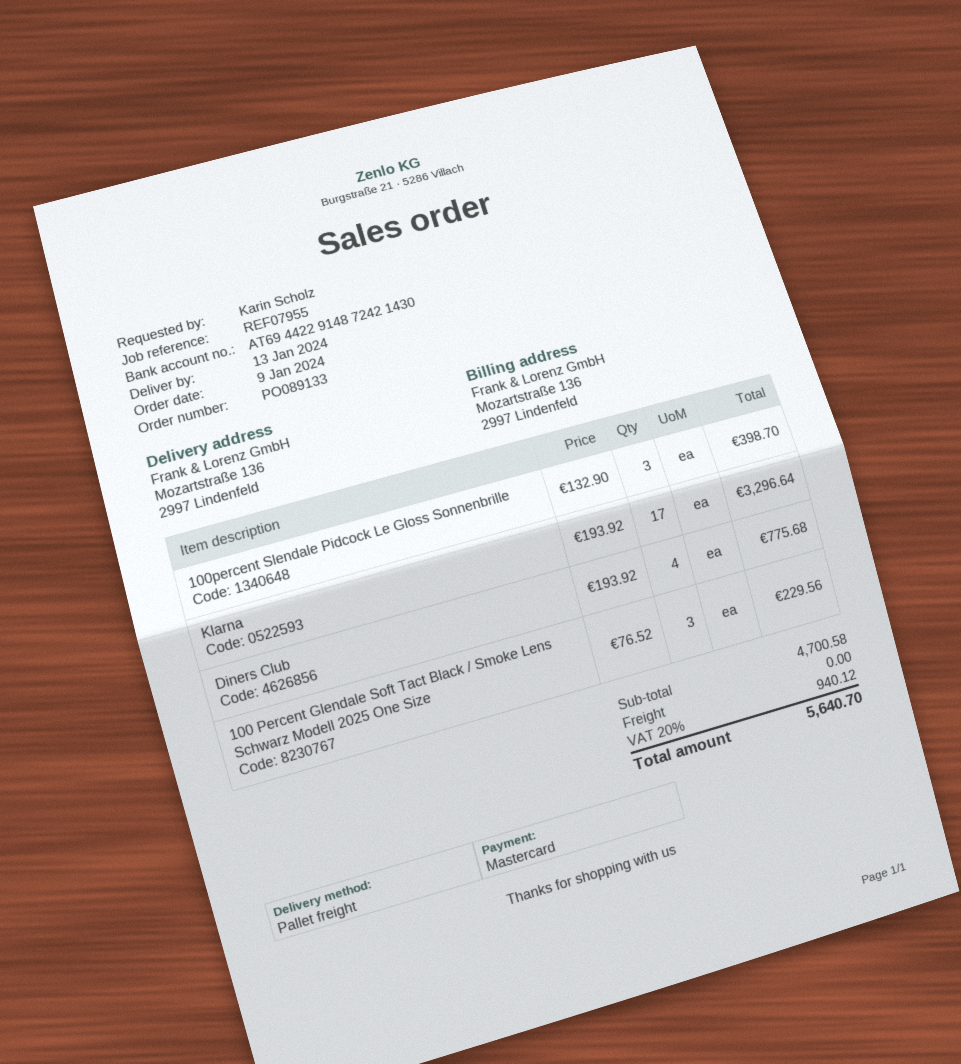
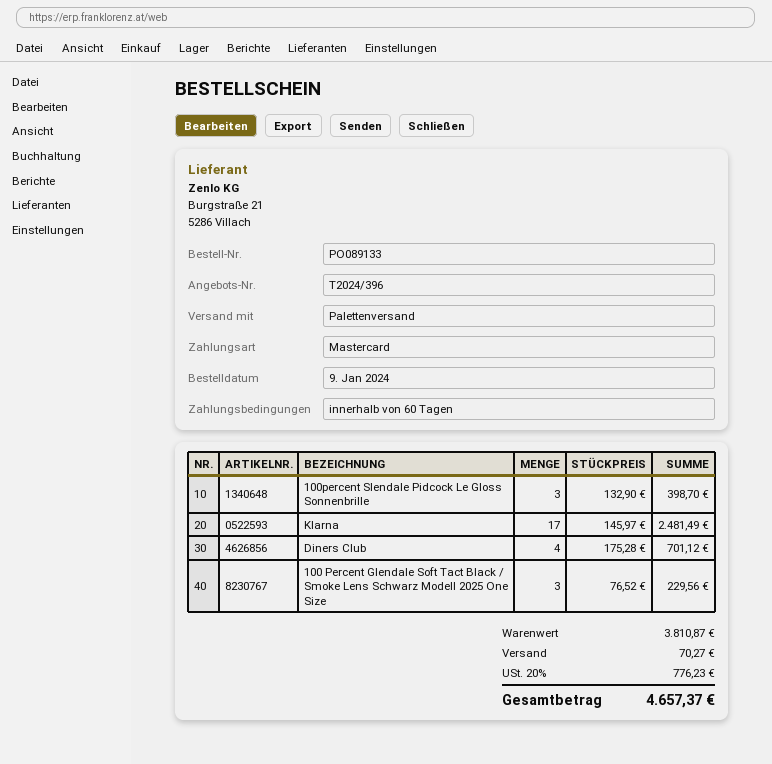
Klarna: 17 x 193.92 = 3296.64 -> 17 x 145.97 = 2481.49
Diners Club: 4 x 193.92 = 775.68 -> 4 x 175.28 = 701.12
subtotal: 4700.58 -> 3810.87
shipping: 0.00 -> 70.27
tax: 20% = 940.12 -> 20% = 776.23
total: 5640.70 -> 4657.37

